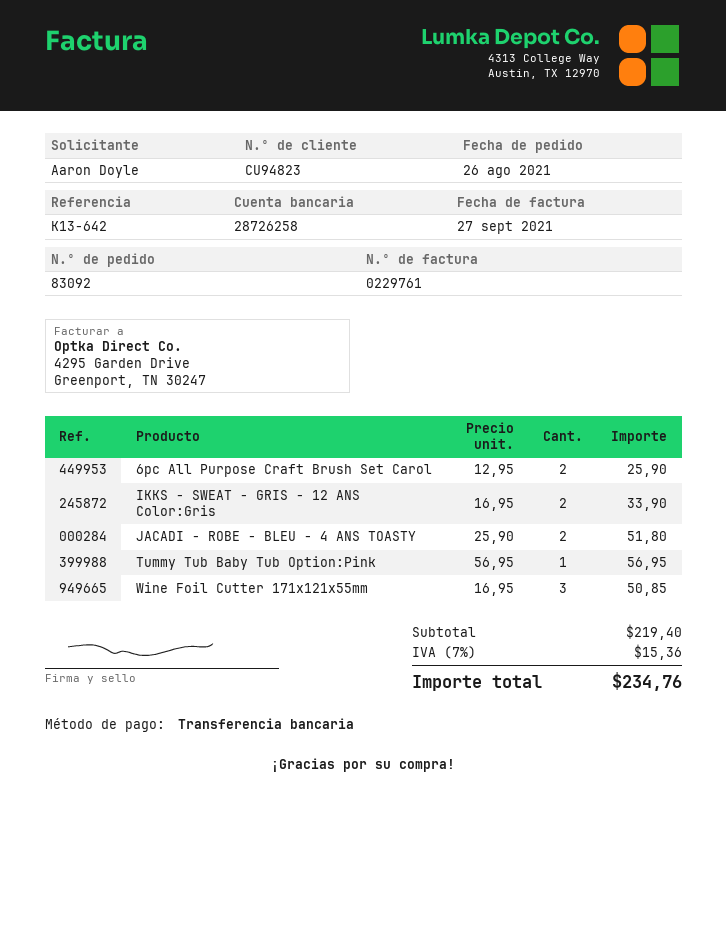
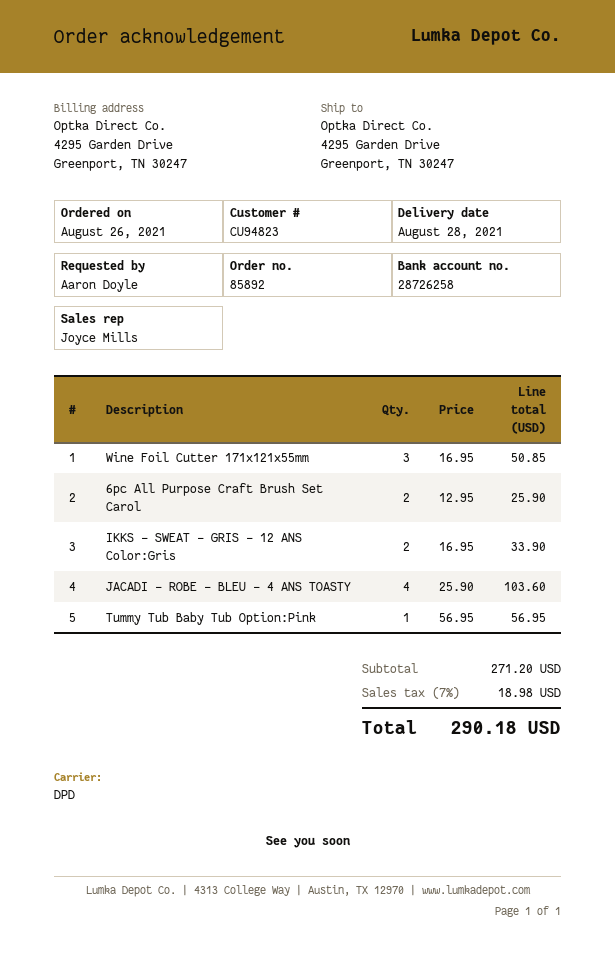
order number: 83092 -> 85892
JACADI - ROBE - BLEU - 4 ANS TOASTY: 2 x 25.90 = 51.80 -> 4 x 25.90 = 103.60
subtotal: 219.40 -> 271.20
tax: 7% = 15.36 -> 7% = 18.98
total: 234.76 -> 290.18

